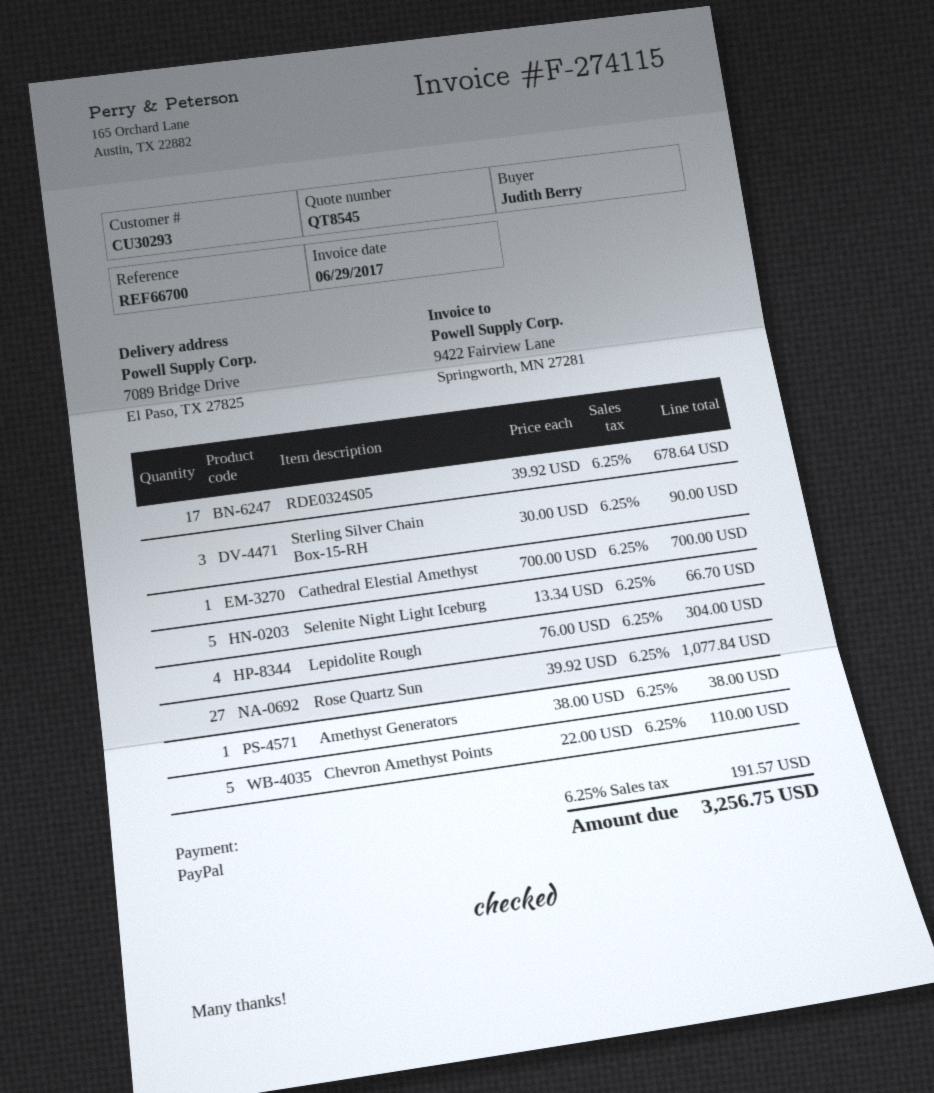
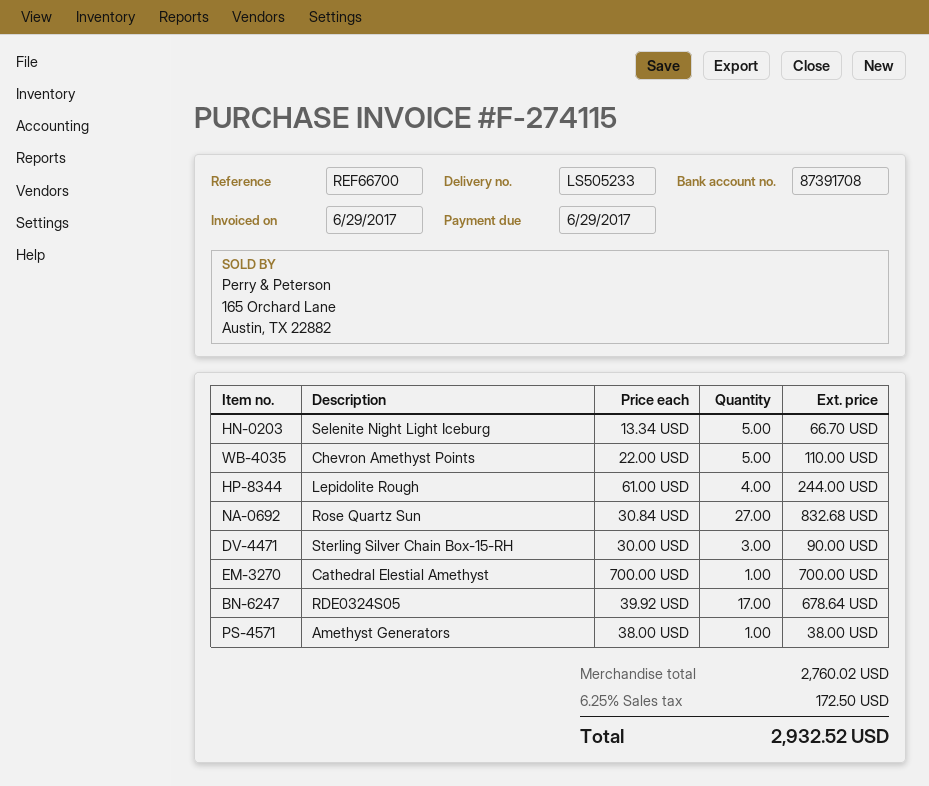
Lepidolite Rough: 4 x 76.00 = 304.00 -> 4 x 61.00 = 244.00
Rose Quartz Sun: 27 x 39.92 = 1077.84 -> 27 x 30.84 = 832.68
tax: 6.25% = 191.57 -> 6.25% = 172.50
total: 3256.75 -> 2932.52

